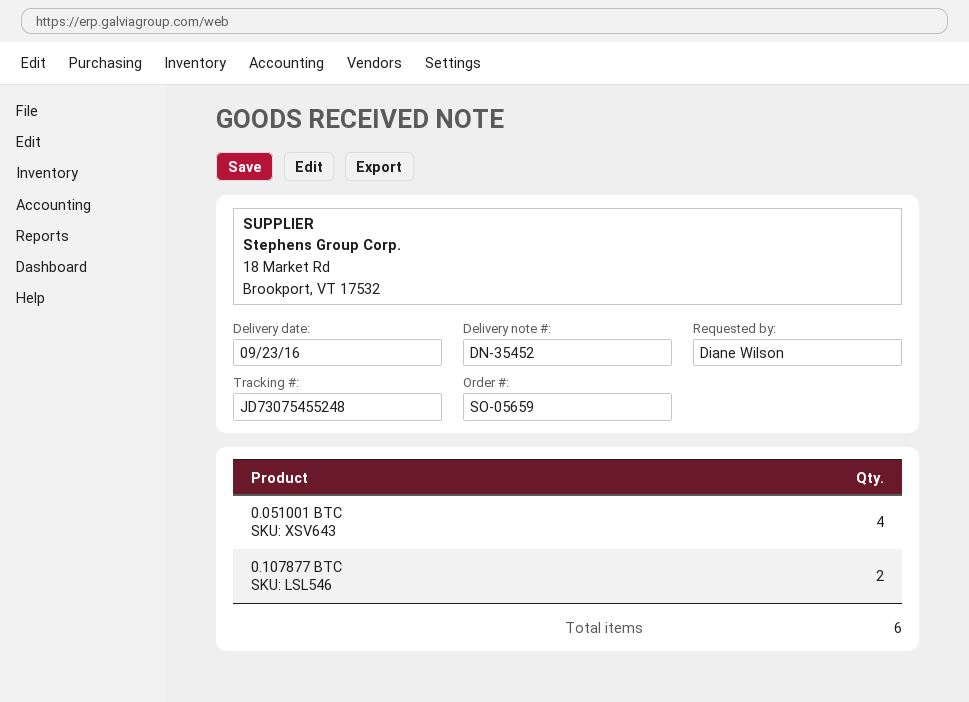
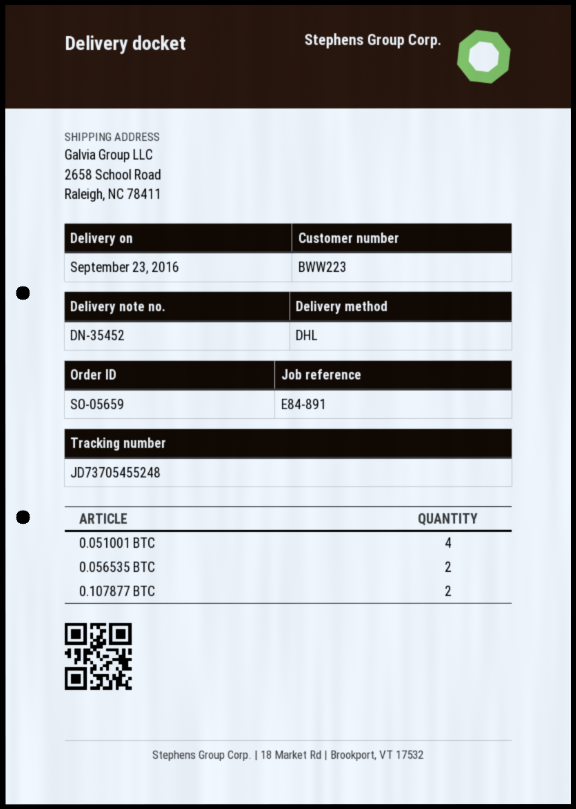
tracking number: JD73075455248 -> JD73705455248
0.056535 BTC: none -> 2

